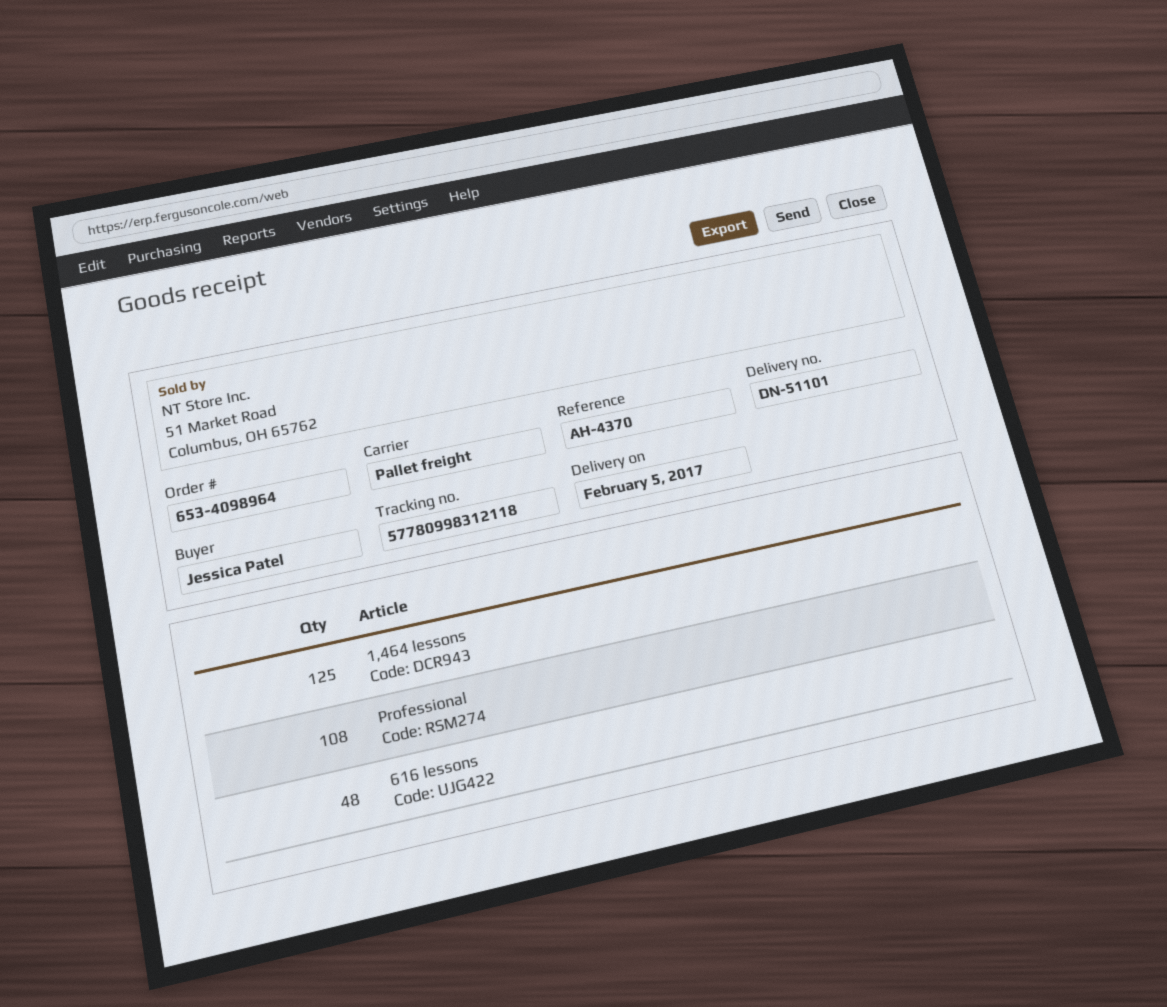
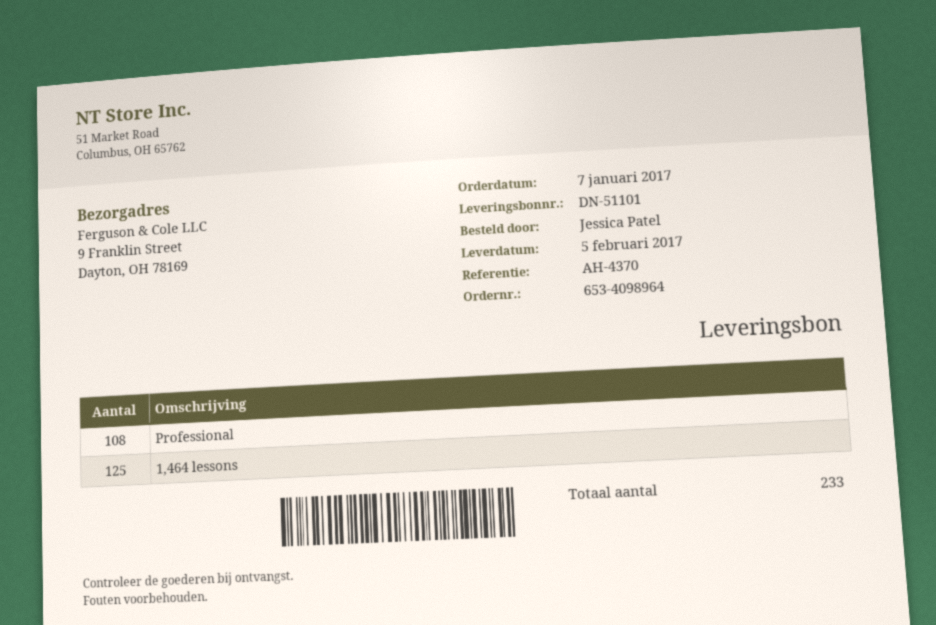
616 lessons: 48 -> none

